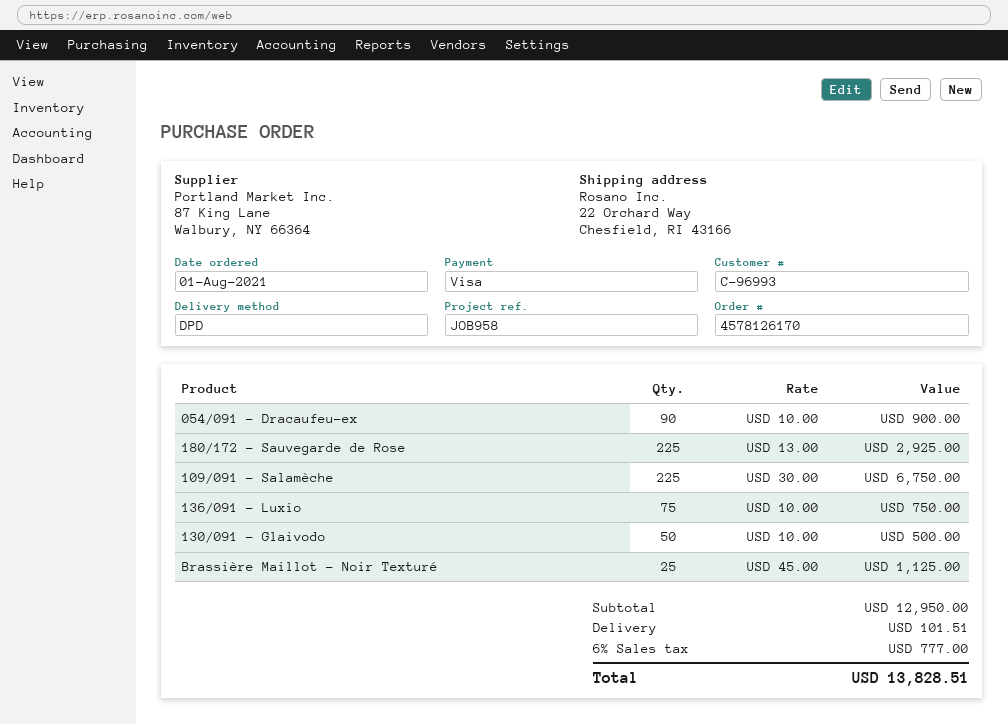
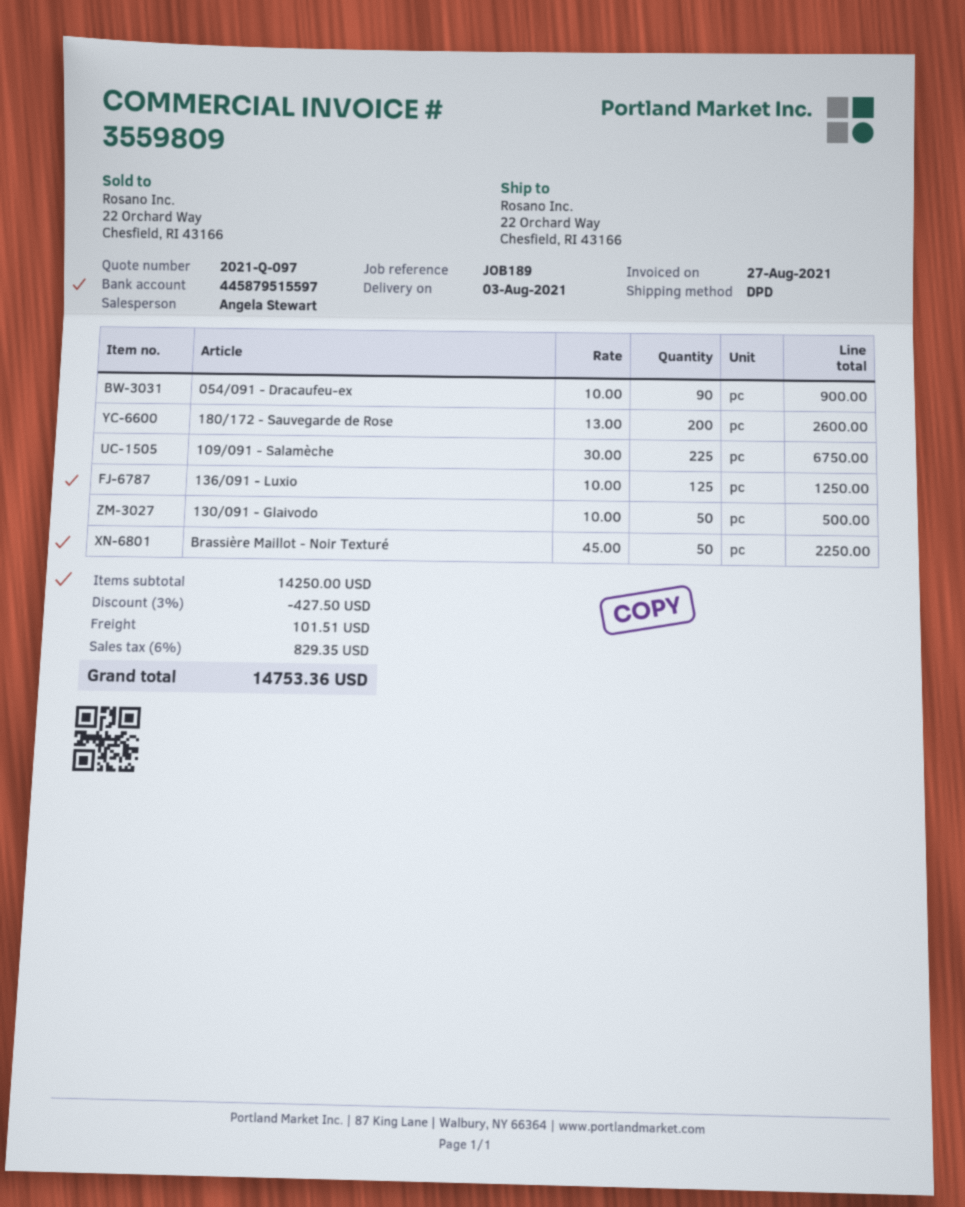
reference: JOB958 -> JOB189
180/172 - Sauvegarde de Rose: 225 x 13.00 = 2925.00 -> 200 x 13.00 = 2600.00
136/091 - Luxio: 75 x 10.00 = 750.00 -> 125 x 10.00 = 1250.00
Brassière Maillot - Noir Texturé: 25 x 45.00 = 1125.00 -> 50 x 45.00 = 2250.00
subtotal: 12950.00 -> 14250.00
discount: none -> 3% = 427.50
tax: 6% = 777.00 -> 6% = 829.35
total: 13828.51 -> 14753.36

